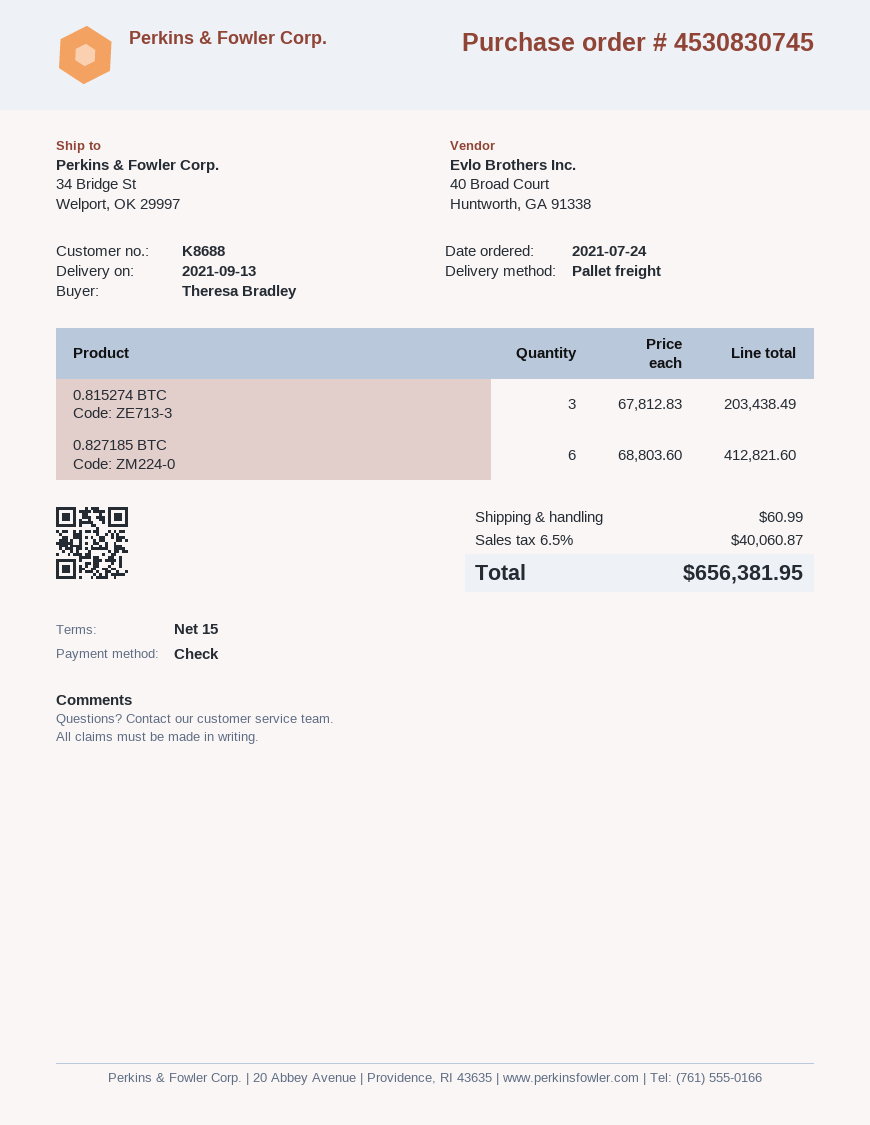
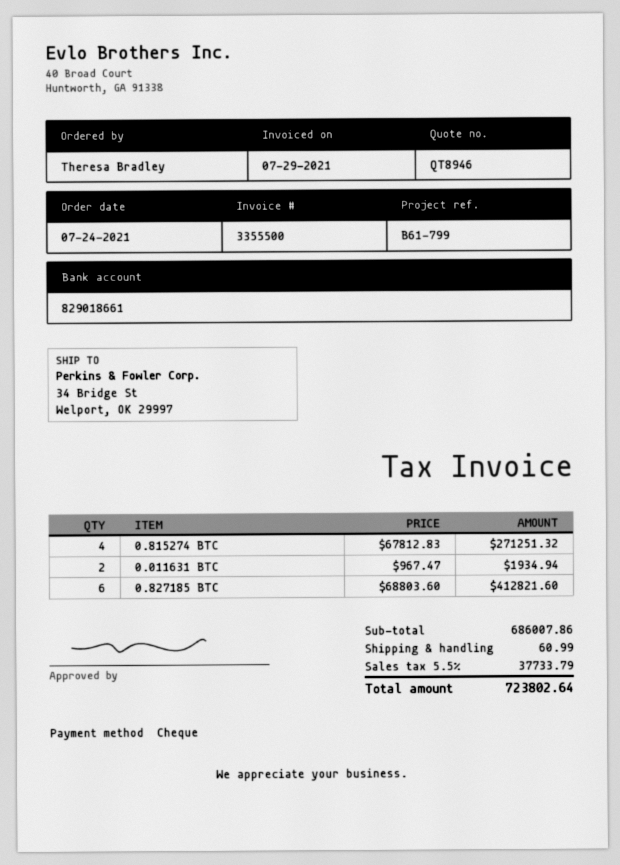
0.815274 BTC: 3 x 67812.83 = 203438.49 -> 4 x 67812.83 = 271251.32
0.011631 BTC: none -> 2 x 967.47 = 1934.94
tax: 6.5% = 40060.87 -> 5.5% = 37733.79
total: 656381.95 -> 723802.64

